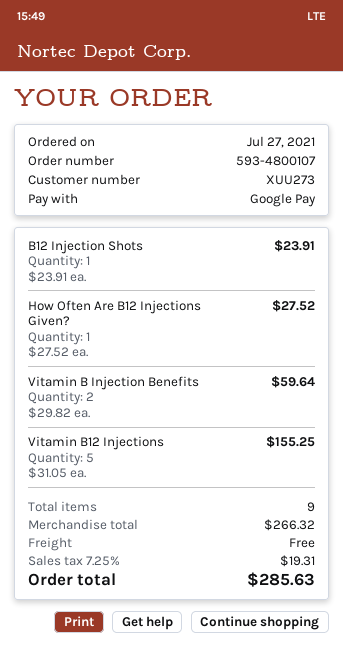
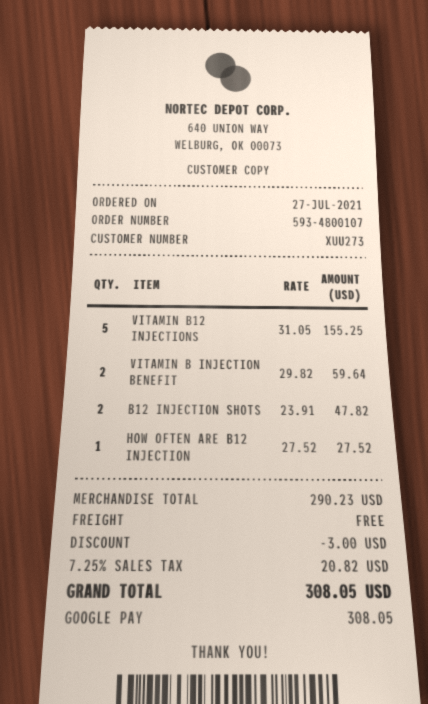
B12 Injection Shots: 1 x 23.91 = 23.91 -> 2 x 23.91 = 47.82
subtotal: 266.32 -> 290.23
discount: none -> 3.00
tax: 7.25% = 19.31 -> 7.25% = 20.82
total: 285.63 -> 308.05

